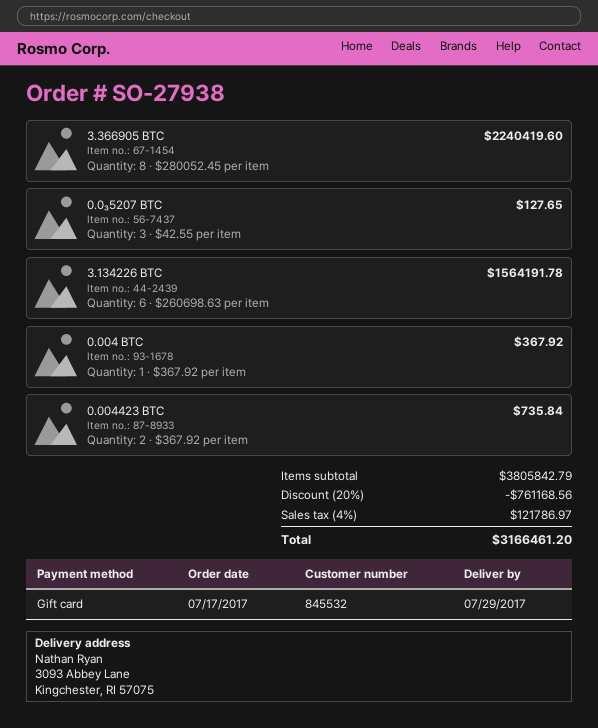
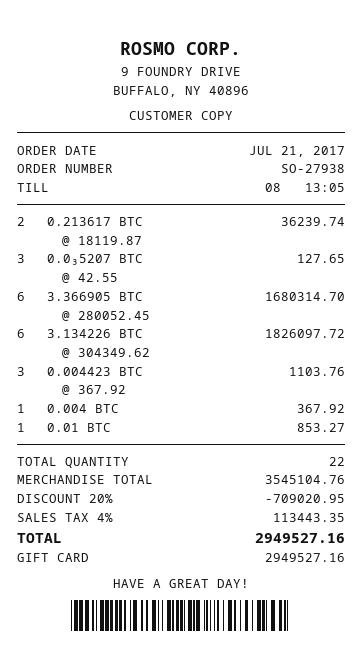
order date: 2017-07-17 -> 2017-07-21
3.366905 BTC: 8 x 280052.45 = 2240419.60 -> 6 x 280052.45 = 1680314.70
3.134226 BTC: 6 x 260698.63 = 1564191.78 -> 6 x 304349.62 = 1826097.72
0.004423 BTC: 2 x 367.92 = 735.84 -> 3 x 367.92 = 1103.76
0.213617 BTC: none -> 2 x 18119.87 = 36239.74
0.01 BTC: none -> 1 x 853.27 = 853.27
subtotal: 3805842.79 -> 3545104.76
discount: 20% = 761168.56 -> 20% = 709020.95
tax: 4% = 121786.97 -> 4% = 113443.35
total: 3166461.20 -> 2949527.16

